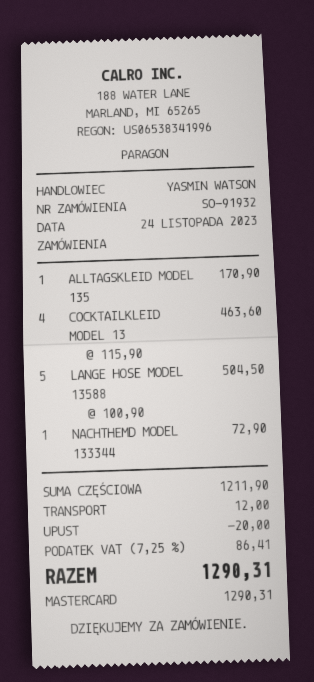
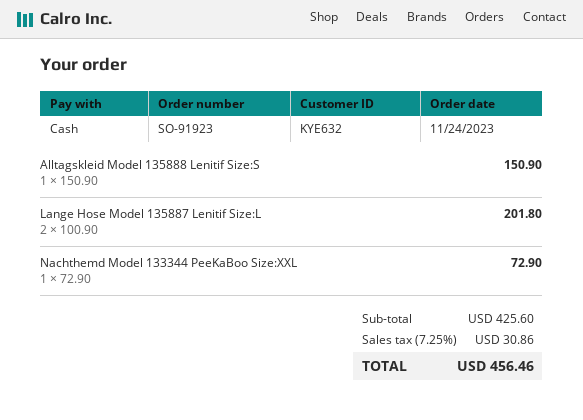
order number: SO-91932 -> SO-91923
payment method: Mastercard -> cash
ALLTAGSKLEID MODEL 135: 1 x 170.90 = 170.90 -> 1 x 150.90 = 150.90
COCKTAILKLEID MODEL 13: 4 x 115.90 = 463.60 -> none
LANGE HOSE MODEL 13588: 5 x 100.90 = 504.50 -> 2 x 100.90 = 201.80
subtotal: 1211.90 -> 425.60
discount: 20.00 -> none
shipping: 12.00 -> none
tax: 7.25% = 86.41 -> 7.25% = 30.86
total: 1290.31 -> 456.46

